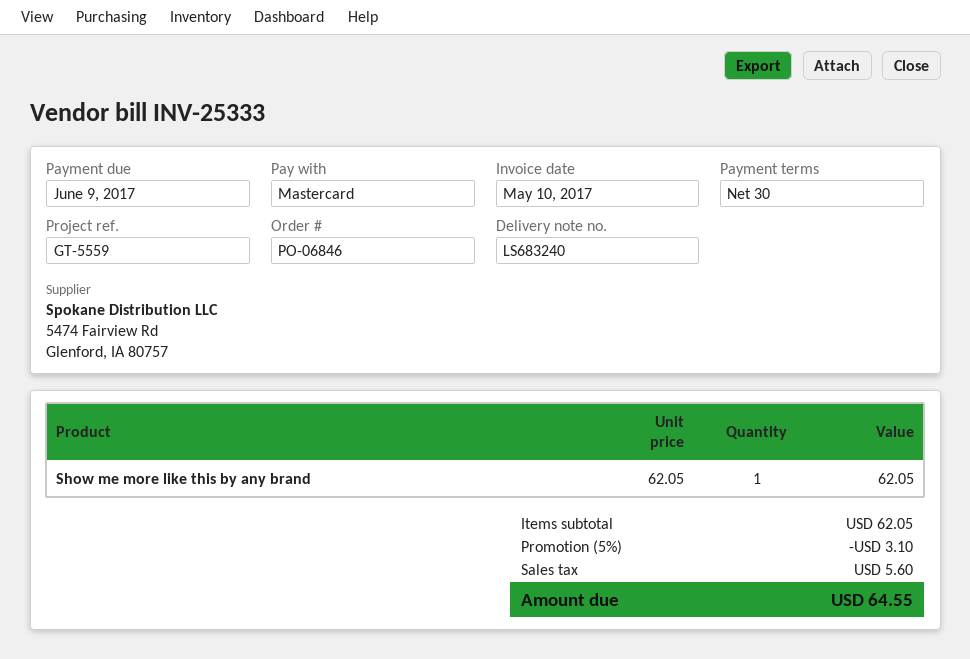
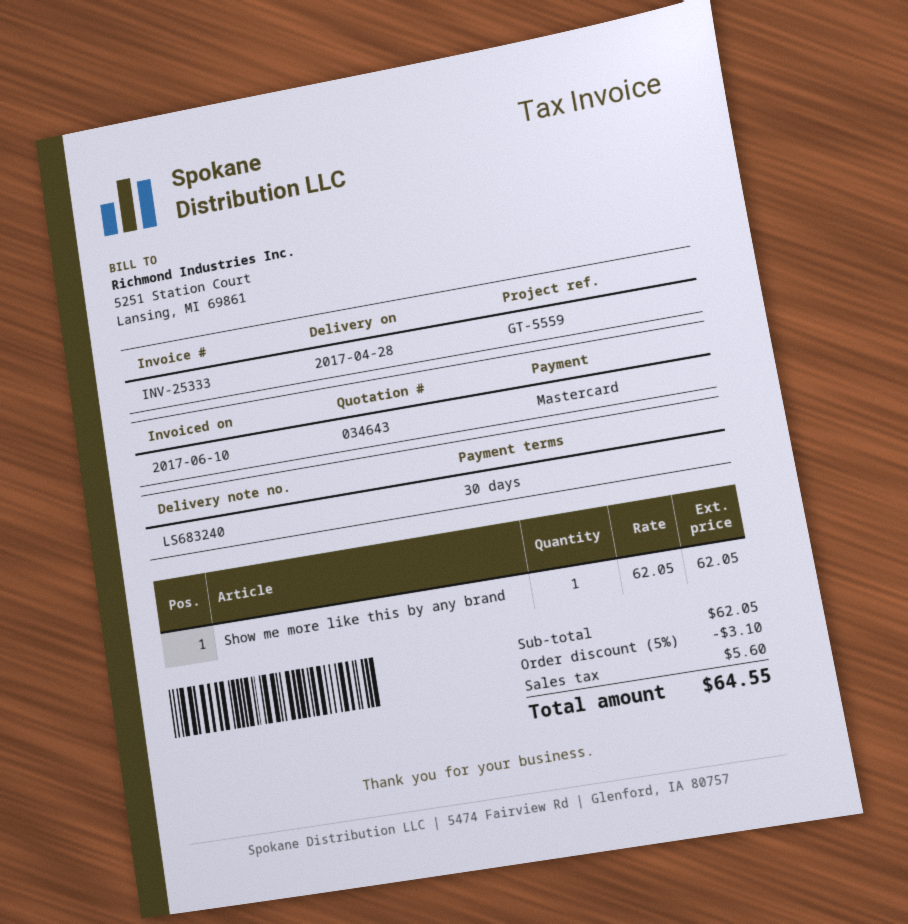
invoice date: 2017-05-10 -> 2017-06-10

